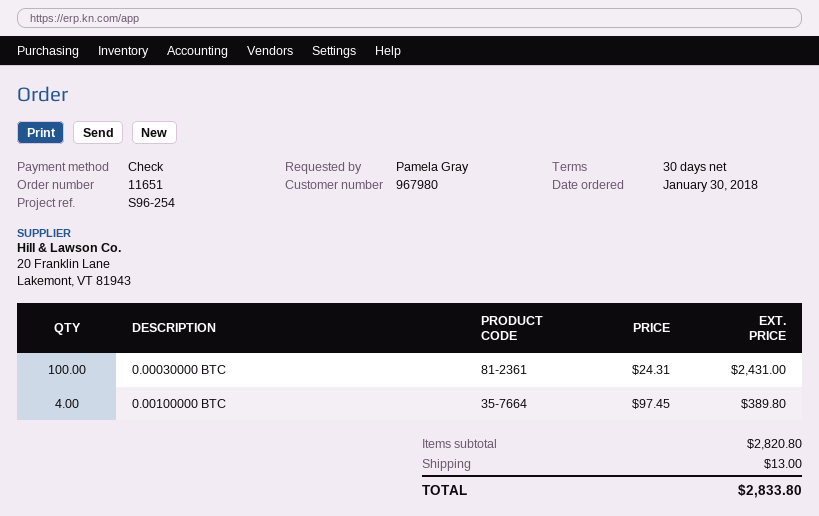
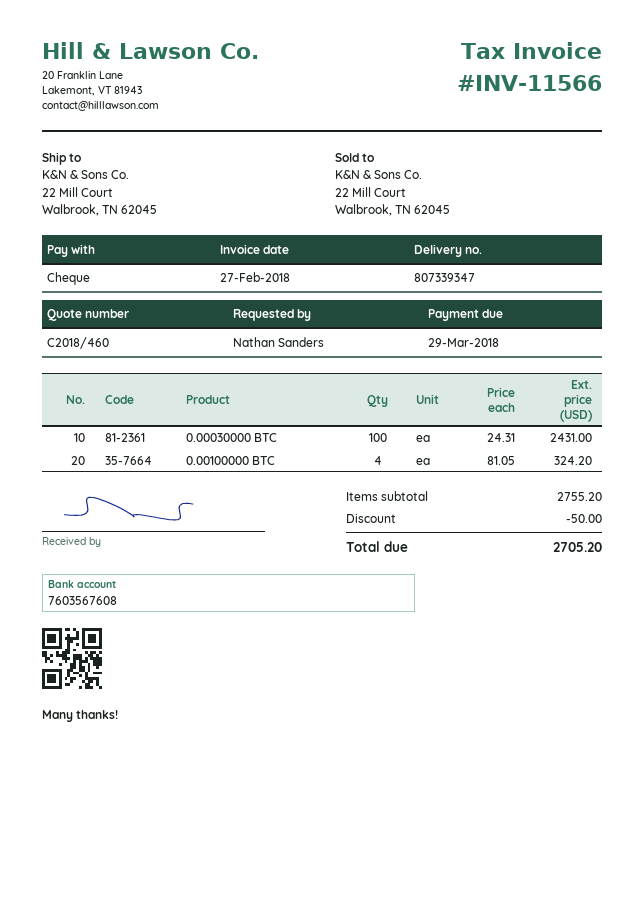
ordered by: Pamela Gray -> Nathan Sanders
0.00100000 BTC: 4 x 97.45 = 389.80 -> 4 x 81.05 = 324.20
subtotal: 2820.80 -> 2755.20
discount: none -> 50.00
shipping: 13.00 -> none
total: 2833.80 -> 2705.20

